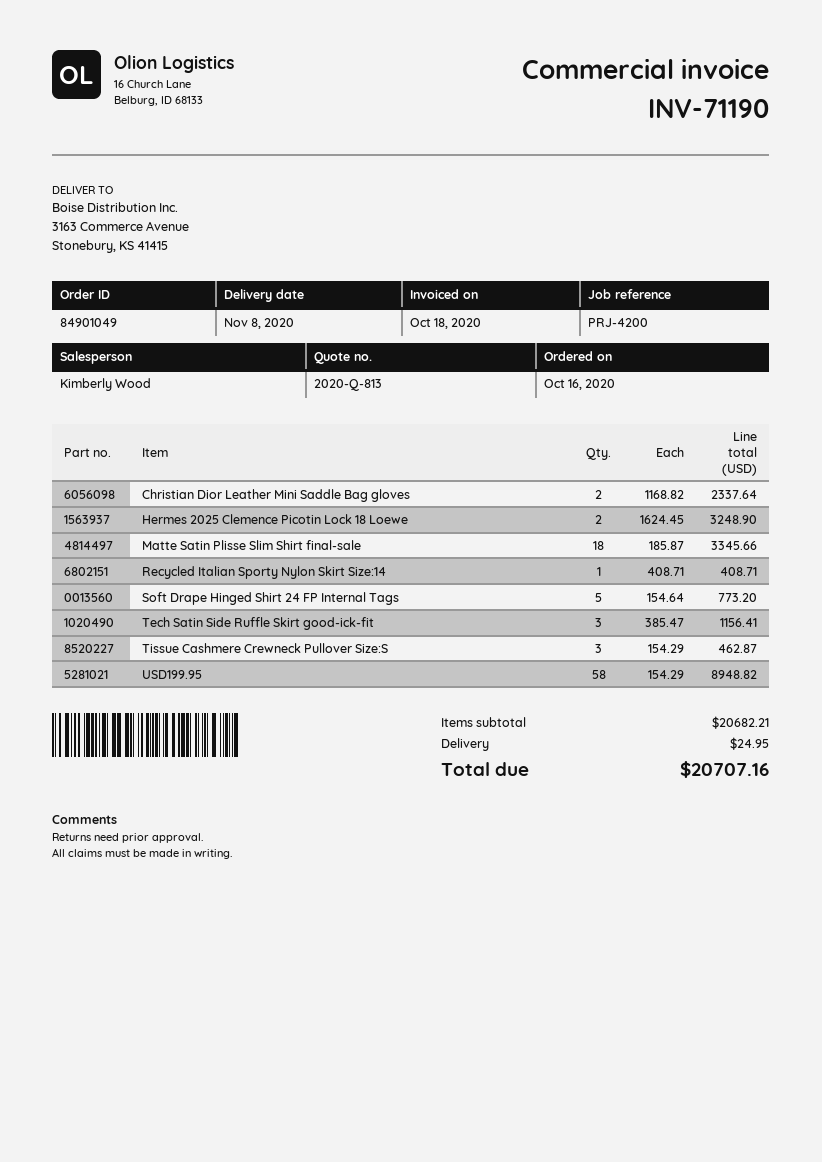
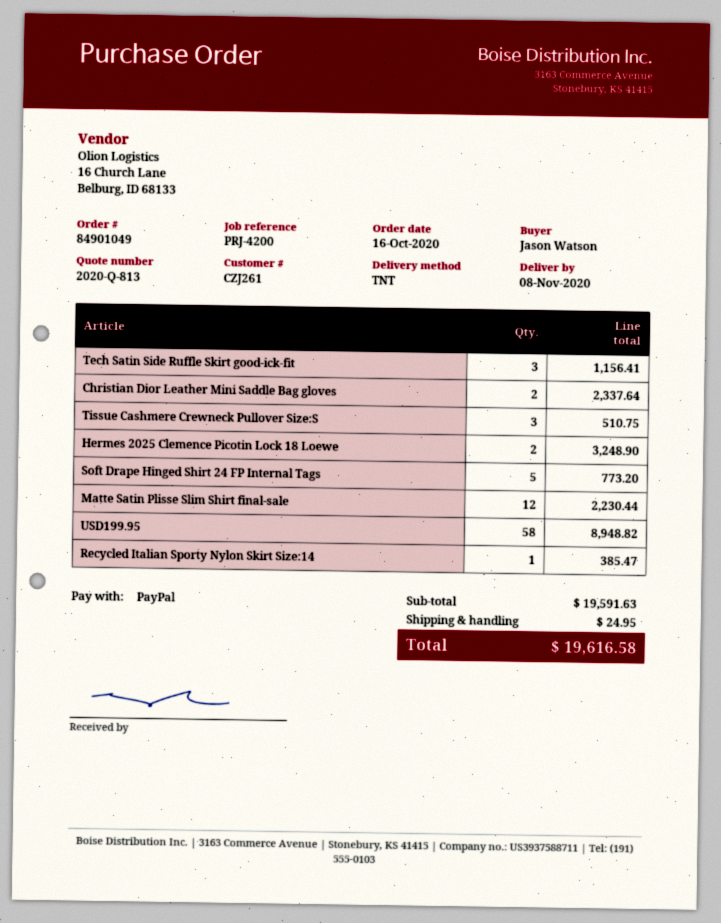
Matte Satin Plisse Slim Shirt final-sale: 18 for 3345.66 -> 12 for 2230.44
Recycled Italian Sporty Nylon Skirt Size:14: 1 for 408.71 -> 1 for 385.47
Tissue Cashmere Crewneck Pullover Size:S: 3 for 462.87 -> 3 for 510.75
subtotal: 20682.21 -> 19591.63
total: 20707.16 -> 19616.58

